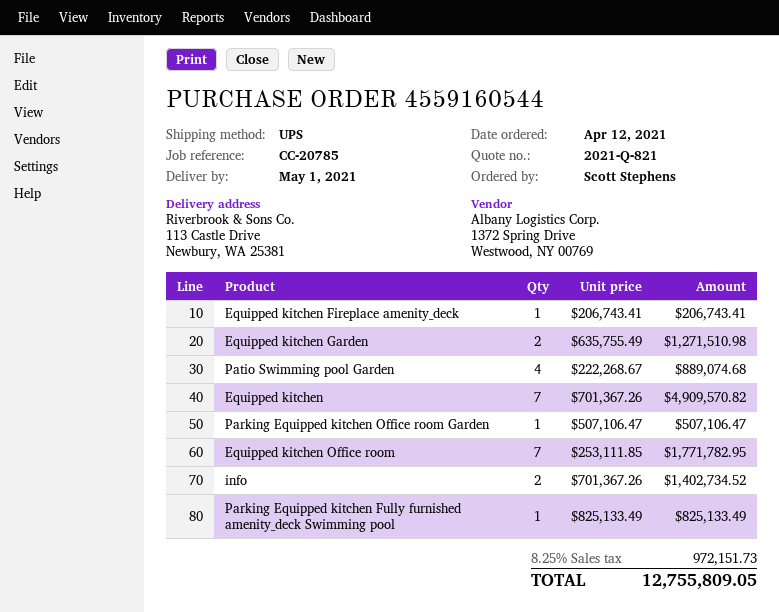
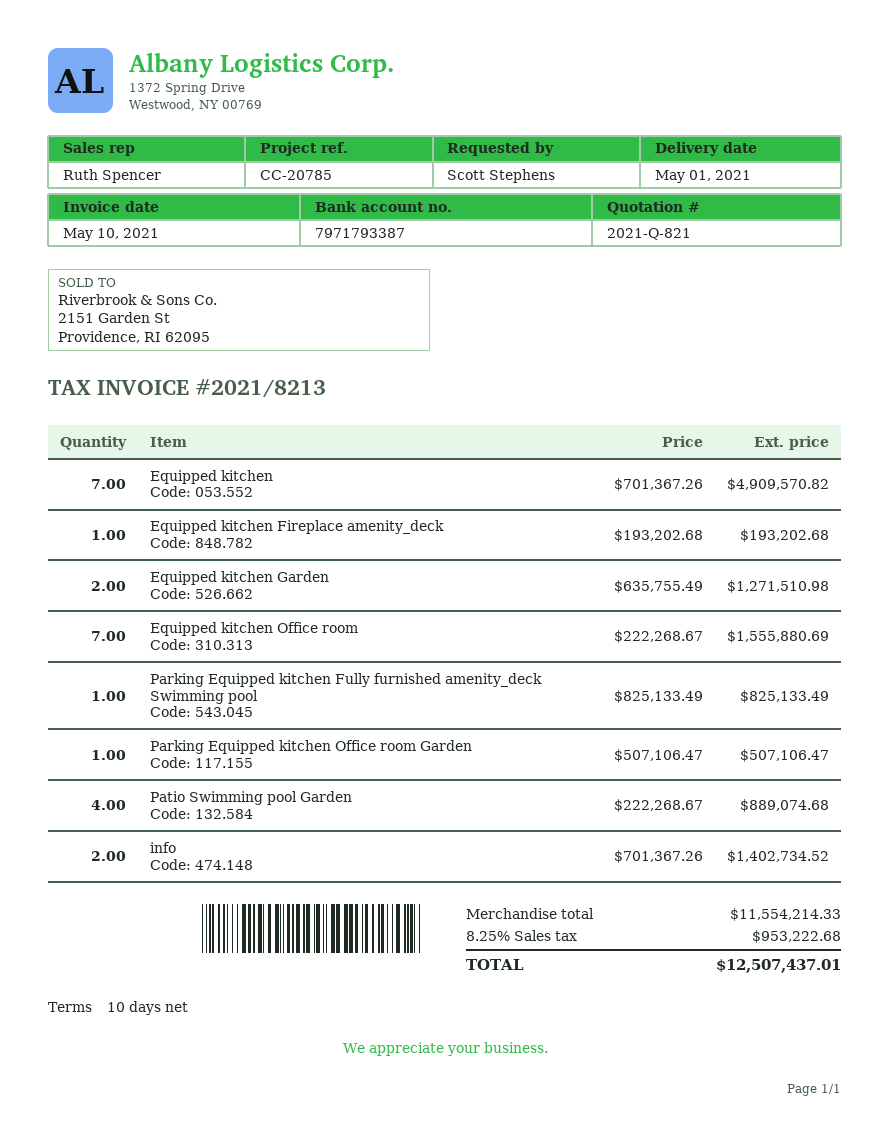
Equipped kitchen Fireplace amenity_deck: 1 x 206743.41 = 206743.41 -> 1 x 193202.68 = 193202.68
Equipped kitchen Office room: 7 x 253111.85 = 1771782.95 -> 7 x 222268.67 = 1555880.69
tax: 8.25% = 972151.73 -> 8.25% = 953222.68
total: 12755809.05 -> 12507437.01

